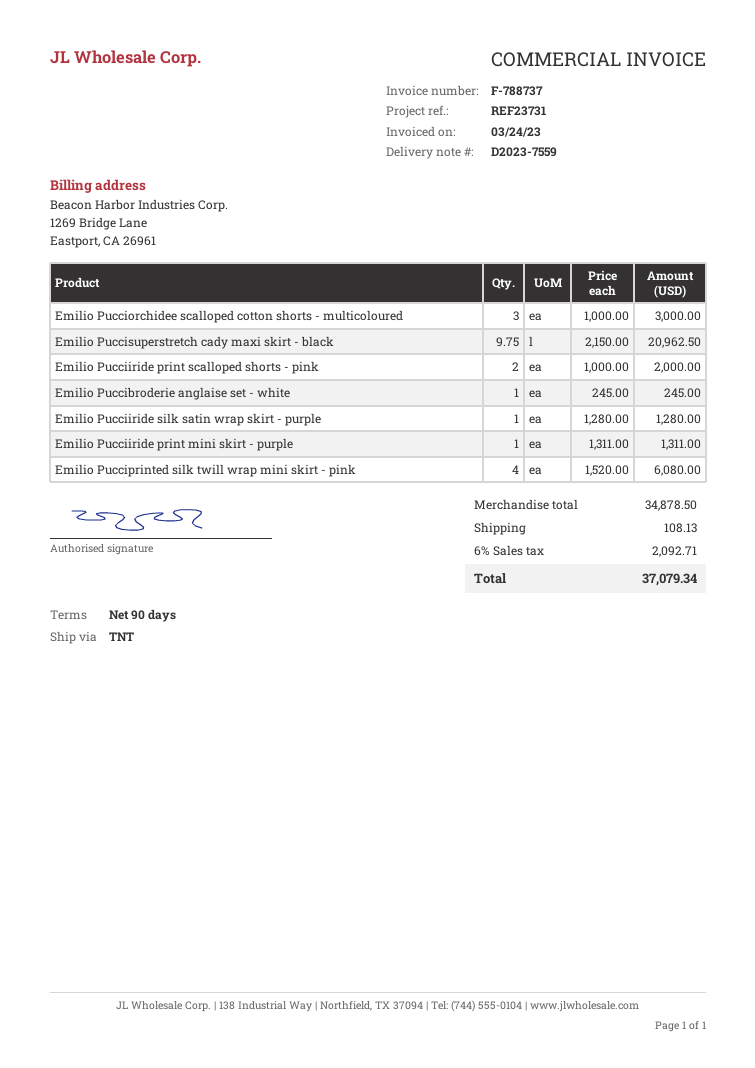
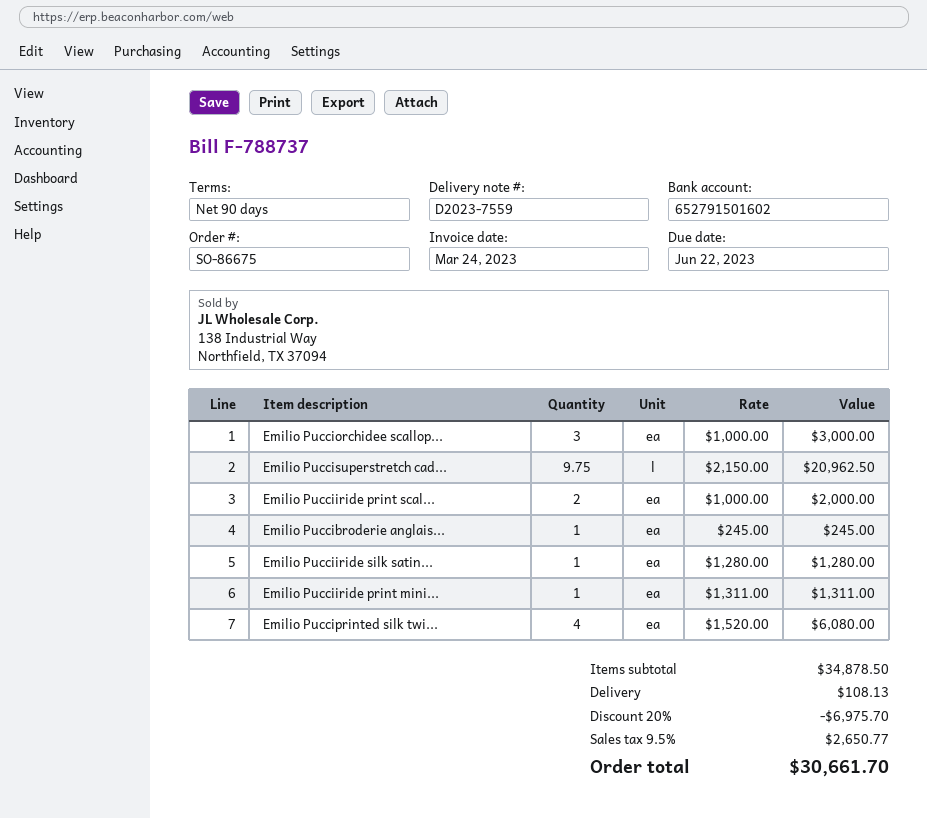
discount: none -> 20% = 6975.70
tax: 6% = 2092.71 -> 9.5% = 2650.77
total: 37079.34 -> 30661.70

